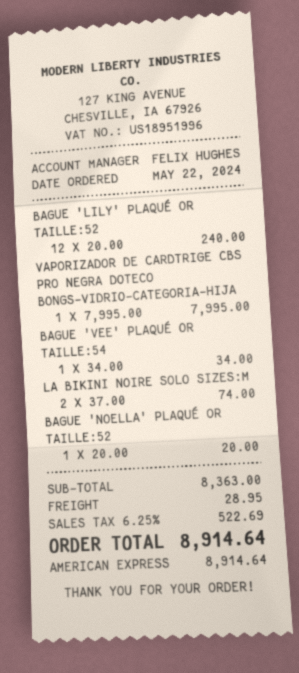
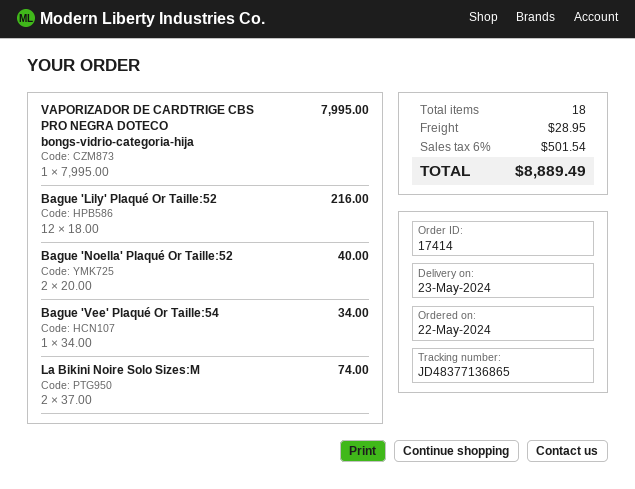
BAGUE 'LILY' PLAQUÉ OR TAILLE:52: 12 x 20.00 = 240.00 -> 12 x 18.00 = 216.00
BAGUE 'NOELLA' PLAQUÉ OR TAILLE:52: 1 x 20.00 = 20.00 -> 2 x 20.00 = 40.00
tax: 6.25% = 522.69 -> 6% = 501.54
total: 8914.64 -> 8889.49

